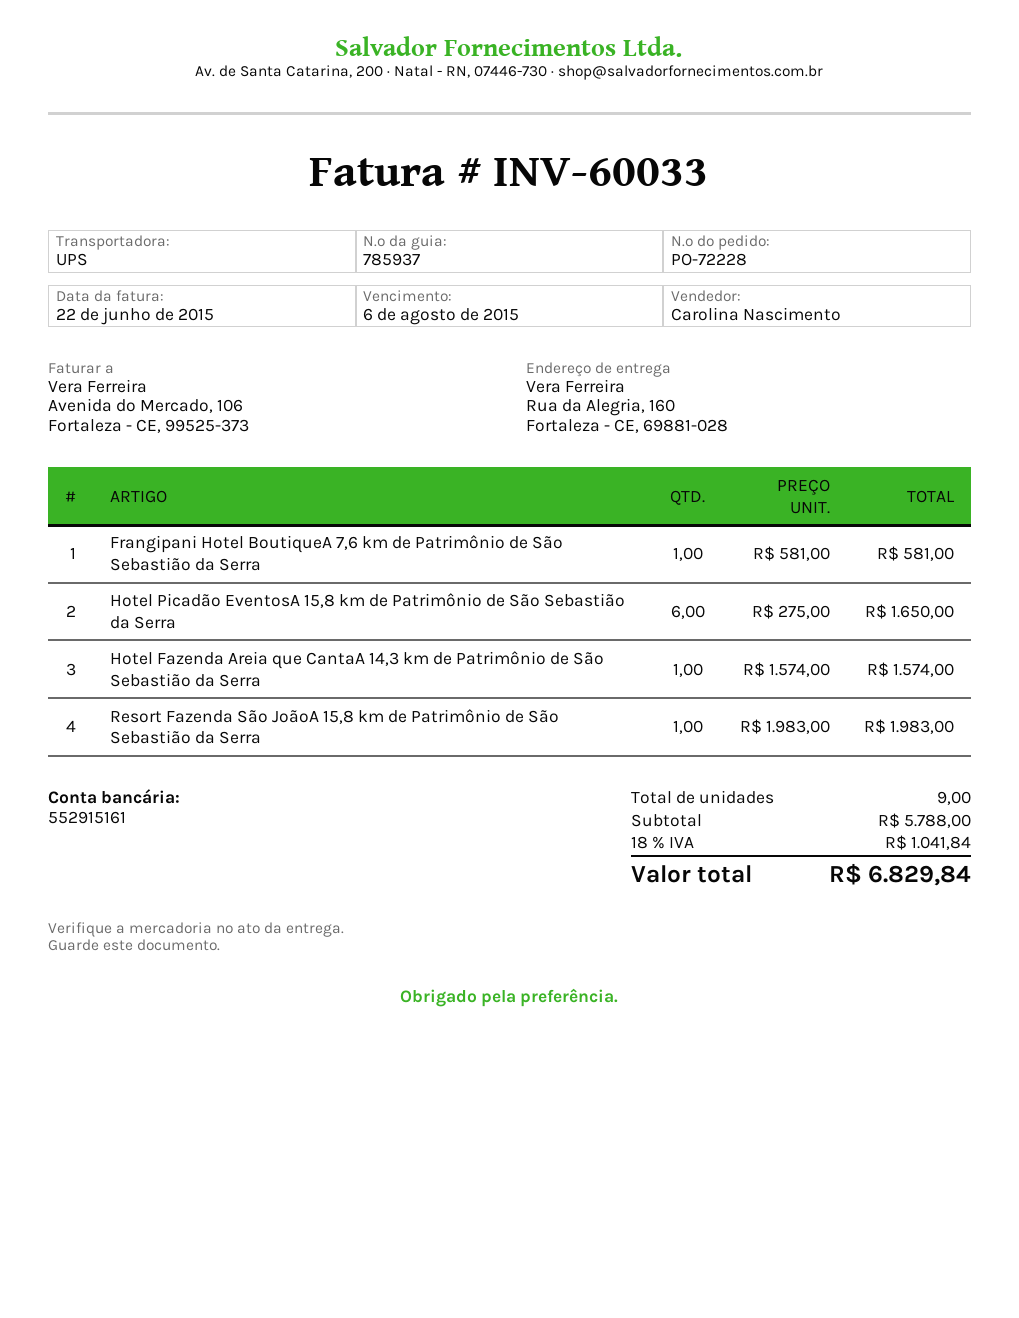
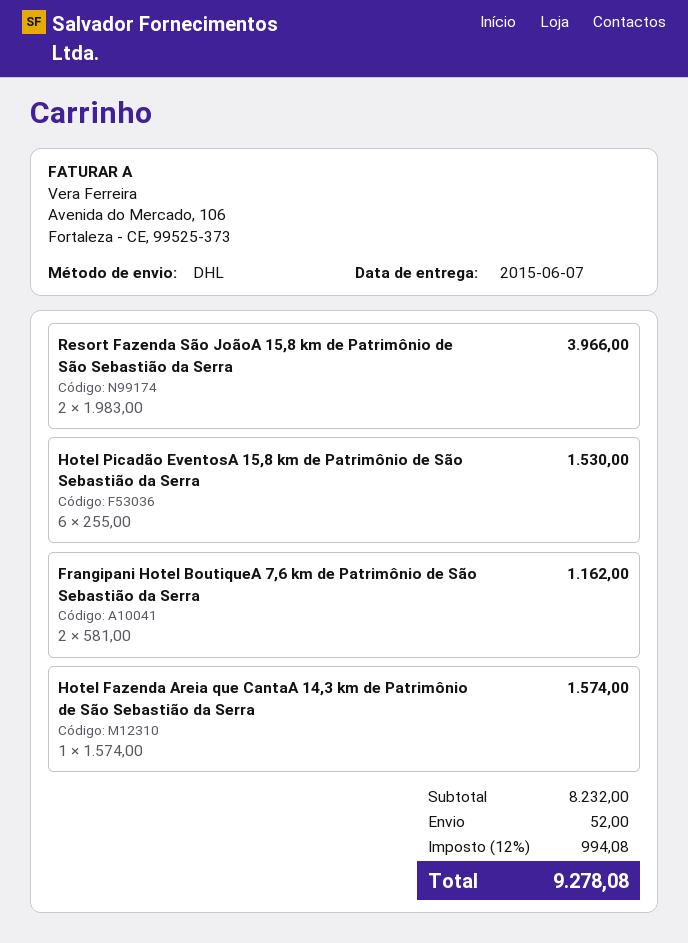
shipping method: UPS -> DHL
Frangipani Hotel BoutiqueA 7,6 km de Patrimônio de São Sebastião da Serra: 1 x 581.00 = 581.00 -> 2 x 581.00 = 1162.00
Hotel Picadão EventosA 15,8 km de Patrimônio de São Sebastião da Serra: 6 x 275.00 = 1650.00 -> 6 x 255.00 = 1530.00
Resort Fazenda São JoãoA 15,8 km de Patrimônio de São Sebastião da Serra: 1 x 1983.00 = 1983.00 -> 2 x 1983.00 = 3966.00
subtotal: 5788.00 -> 8232.00
shipping: none -> 52.00
tax: 18% = 1041.84 -> 12% = 994.08
total: 6829.84 -> 9278.08

